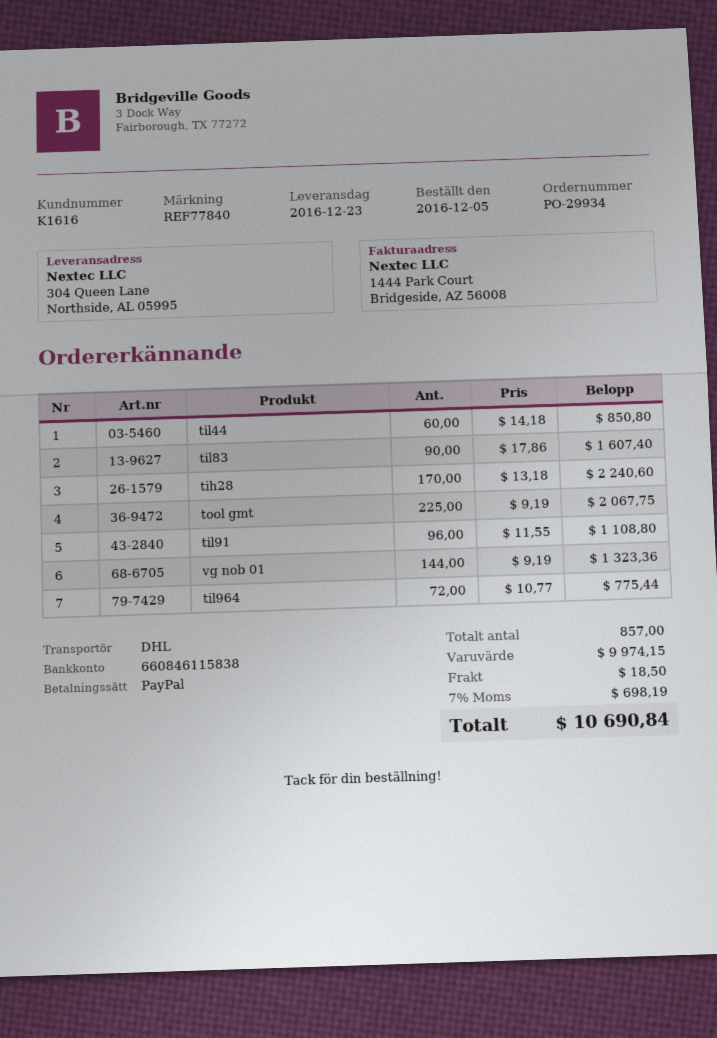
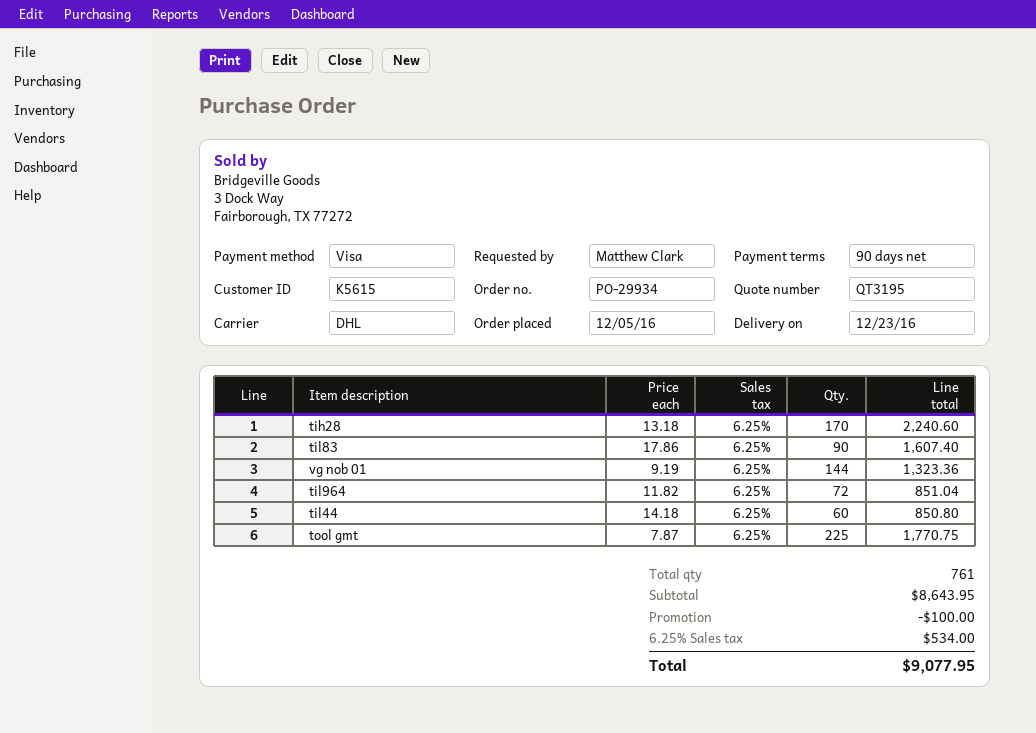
customer number: K1616 -> K5615
payment method: PayPal -> Visa
tool gmt: 225 x 9.19 = 2067.75 -> 225 x 7.87 = 1770.75
til91: 96 x 11.55 = 1108.80 -> none
til964: 72 x 10.77 = 775.44 -> 72 x 11.82 = 851.04
total quantity: 857 -> 761
subtotal: 9974.15 -> 8643.95
discount: none -> 100.00
shipping: 18.50 -> none
tax: 7% = 698.19 -> 6.25% = 534.00
total: 10690.84 -> 9077.95

